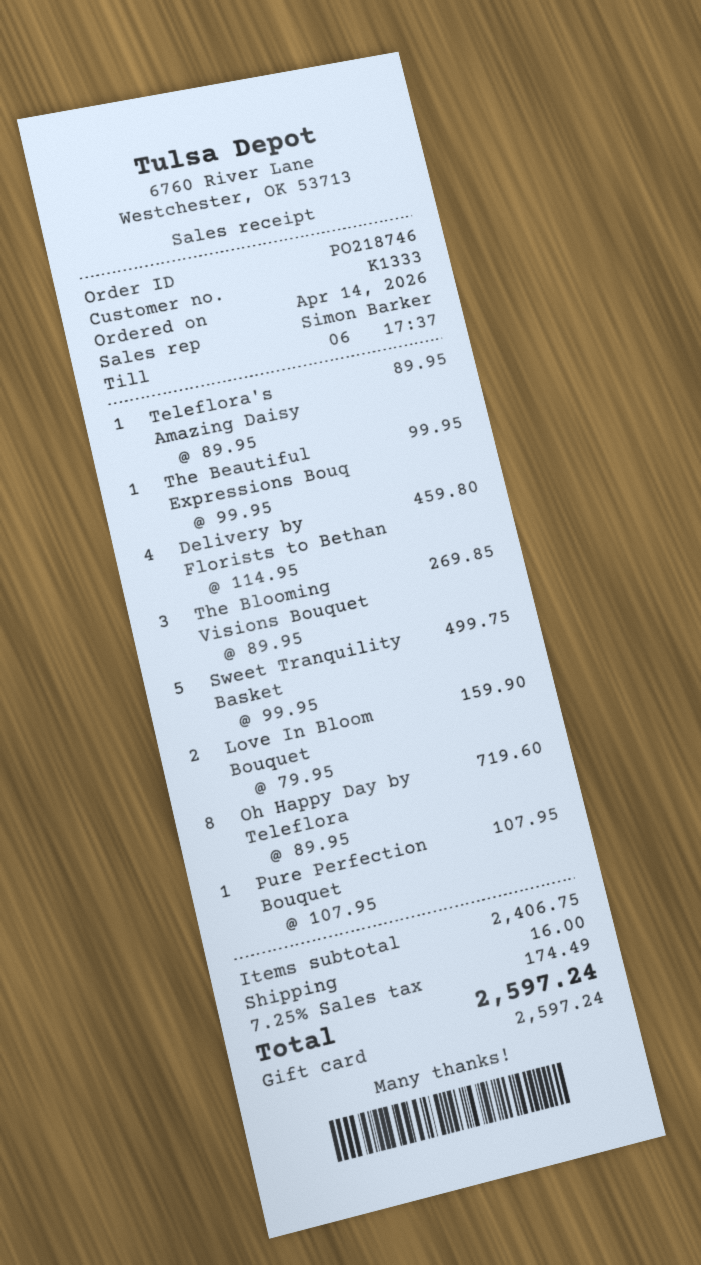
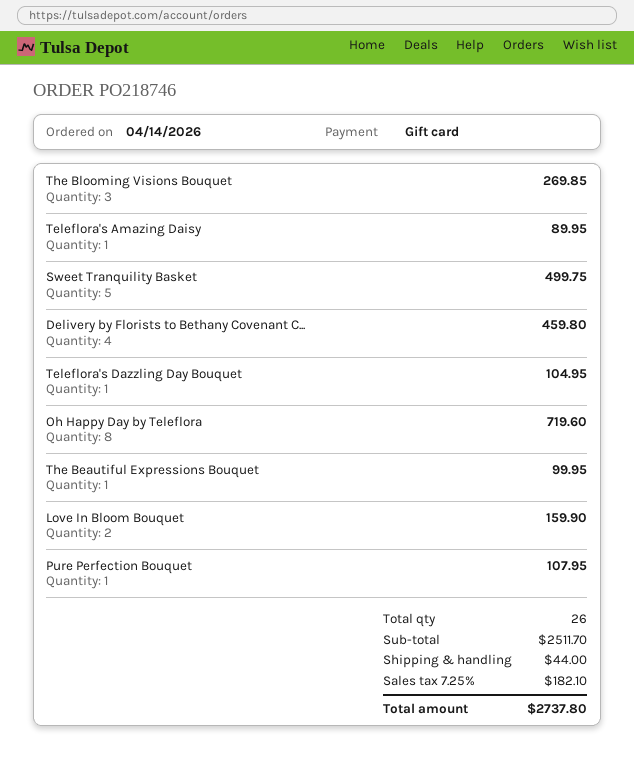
Teleflora's Dazzling Day Bouquet: none -> 1 for 104.95
subtotal: 2406.75 -> 2511.70
shipping: 16.00 -> 44.00
tax: 7.25% = 174.49 -> 7.25% = 182.10
total: 2597.24 -> 2737.80

